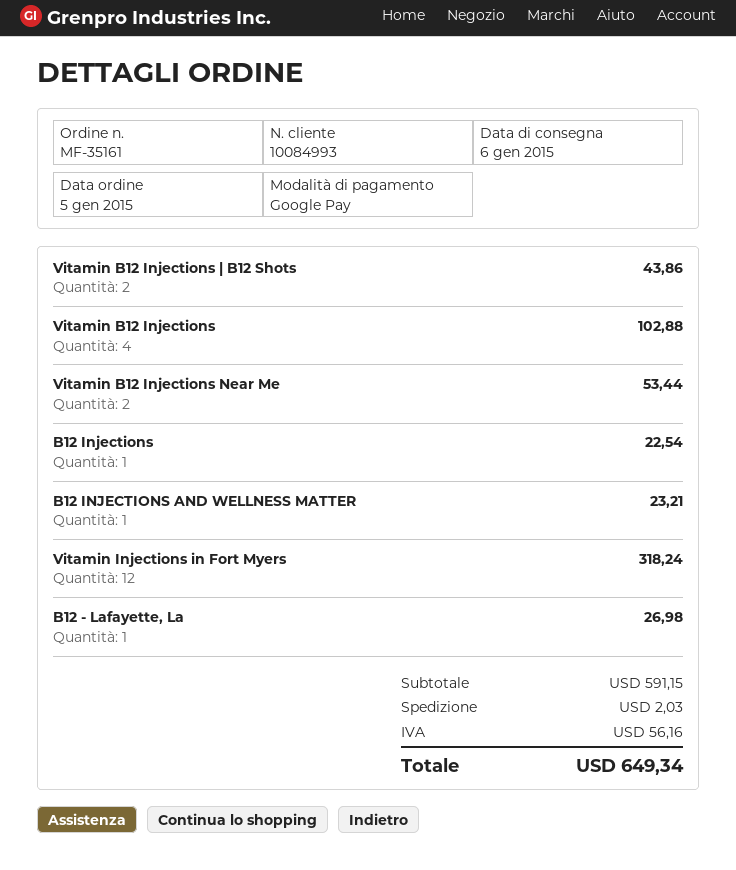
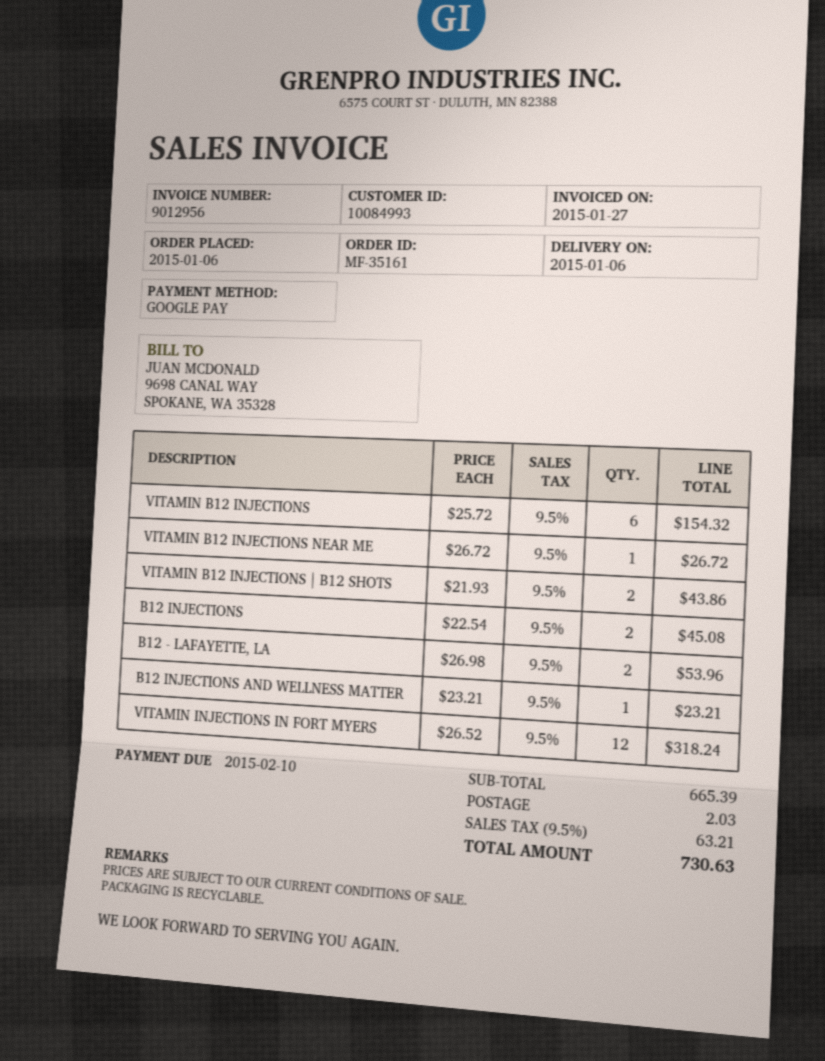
order date: 2015-01-05 -> 2015-01-06
Vitamin B12 Injections: 4 for 102.88 -> 6 for 154.32
Vitamin B12 Injections Near Me: 2 for 53.44 -> 1 for 26.72
B12 Injections: 1 for 22.54 -> 2 for 45.08
B12 - Lafayette, La: 1 for 26.98 -> 2 for 53.96
subtotal: 591.15 -> 665.39
tax: 56.16 -> 63.21
total: 649.34 -> 730.63

